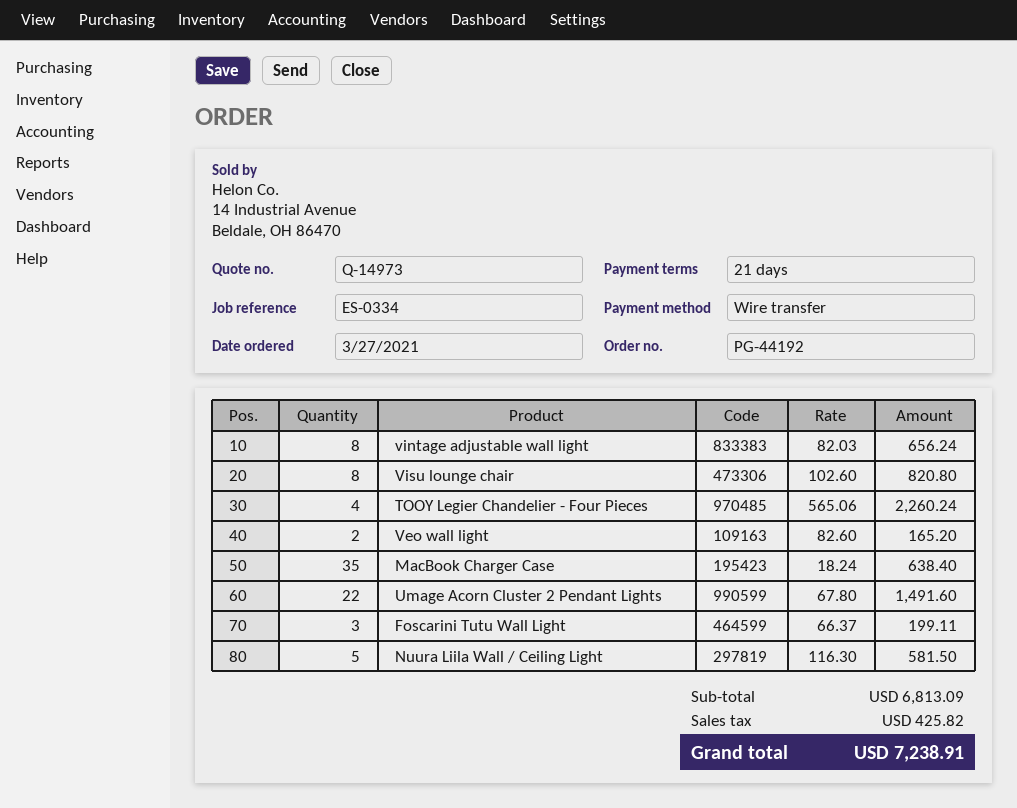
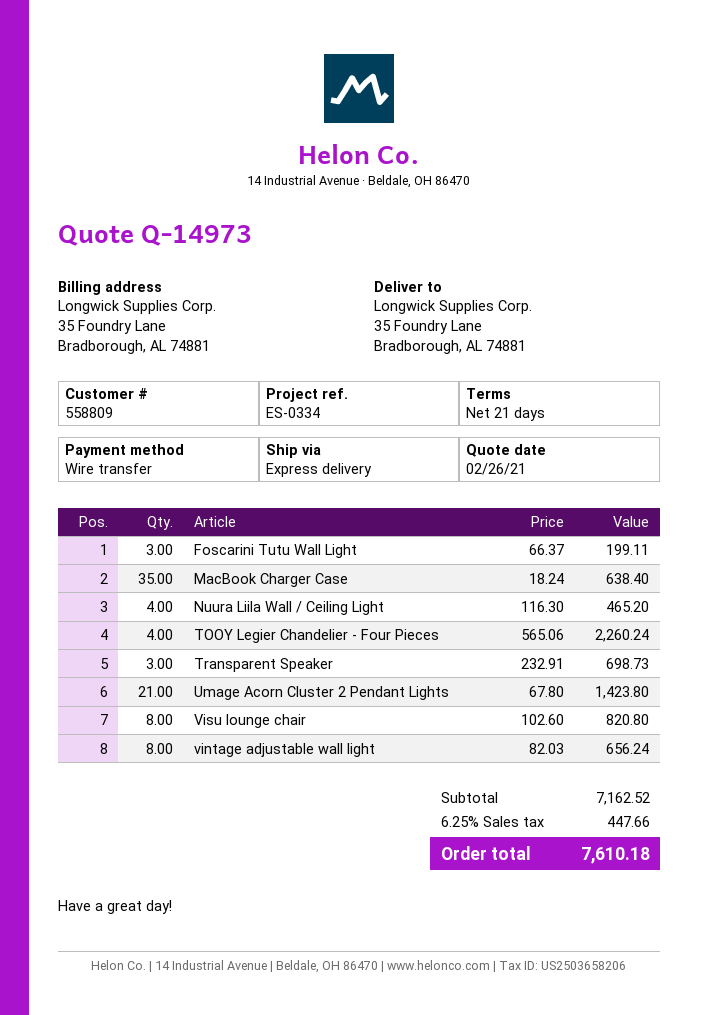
Veo wall light: 2 x 82.60 = 165.20 -> none
Umage Acorn Cluster 2 Pendant Lights: 22 x 67.80 = 1491.60 -> 21 x 67.80 = 1423.80
Nuura Liila Wall / Ceiling Light: 5 x 116.30 = 581.50 -> 4 x 116.30 = 465.20
Transparent Speaker: none -> 3 x 232.91 = 698.73
subtotal: 6813.09 -> 7162.52
tax: 425.82 -> 447.66
total: 7238.91 -> 7610.18

